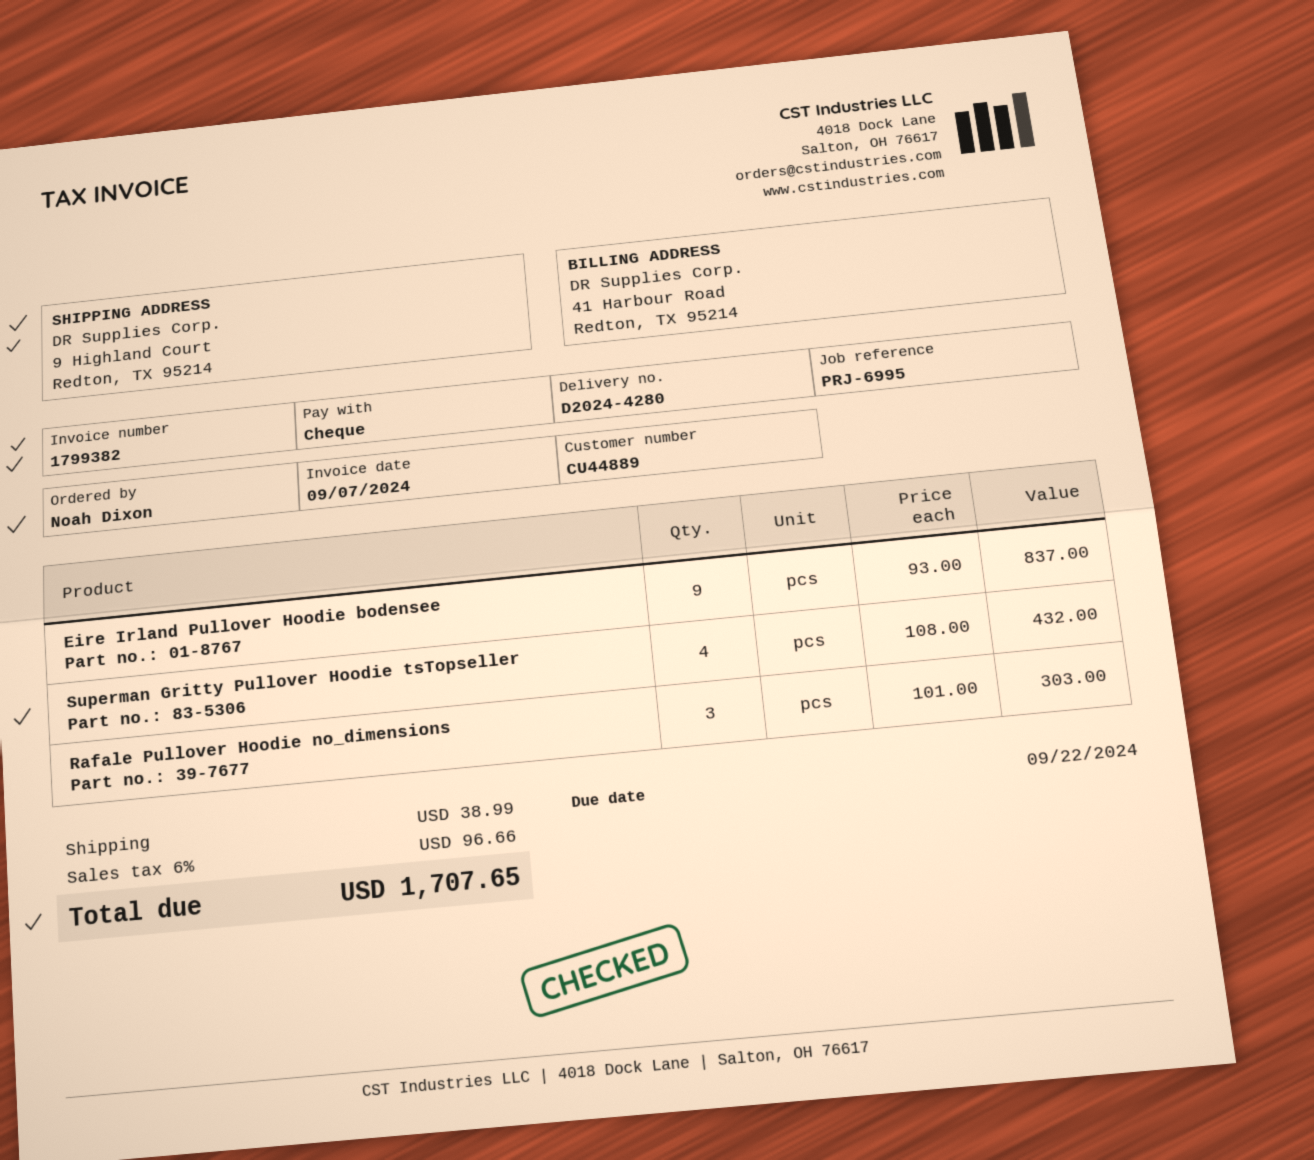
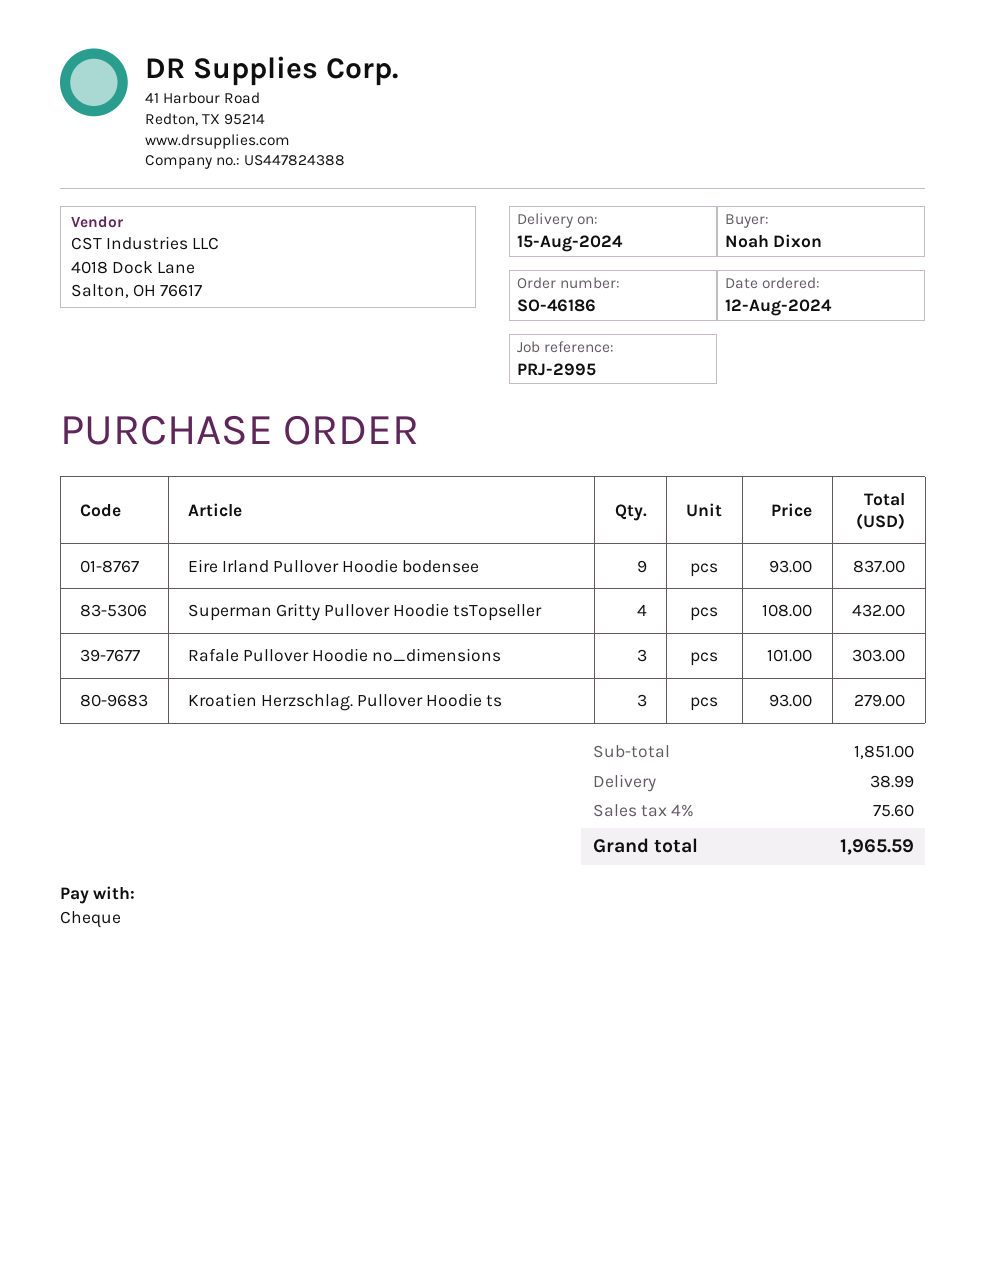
reference: PRJ-6995 -> PRJ-2995
Kroatien Herzschlag. Pullover Hoodie ts: none -> 3 x 93.00 = 279.00
tax: 6% = 96.66 -> 4% = 75.60
total: 1707.65 -> 1965.59

